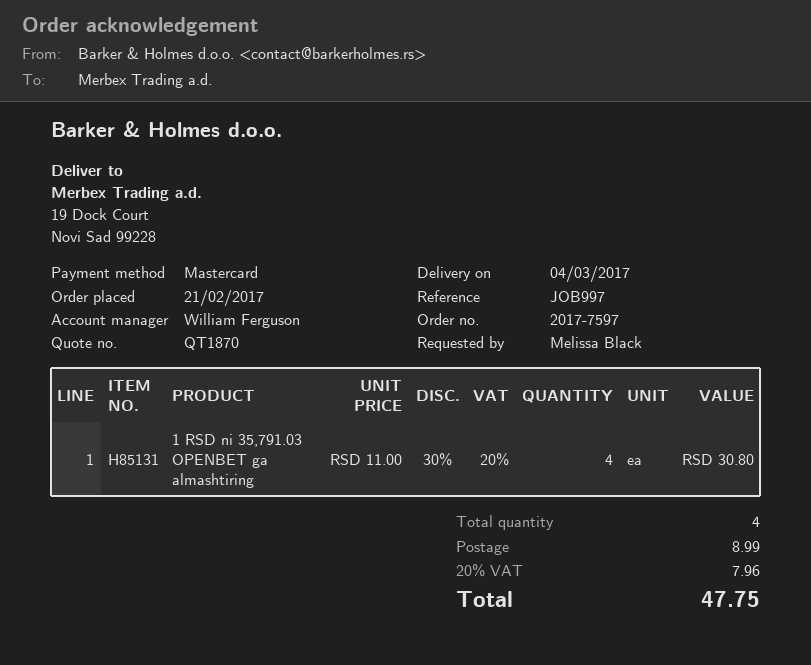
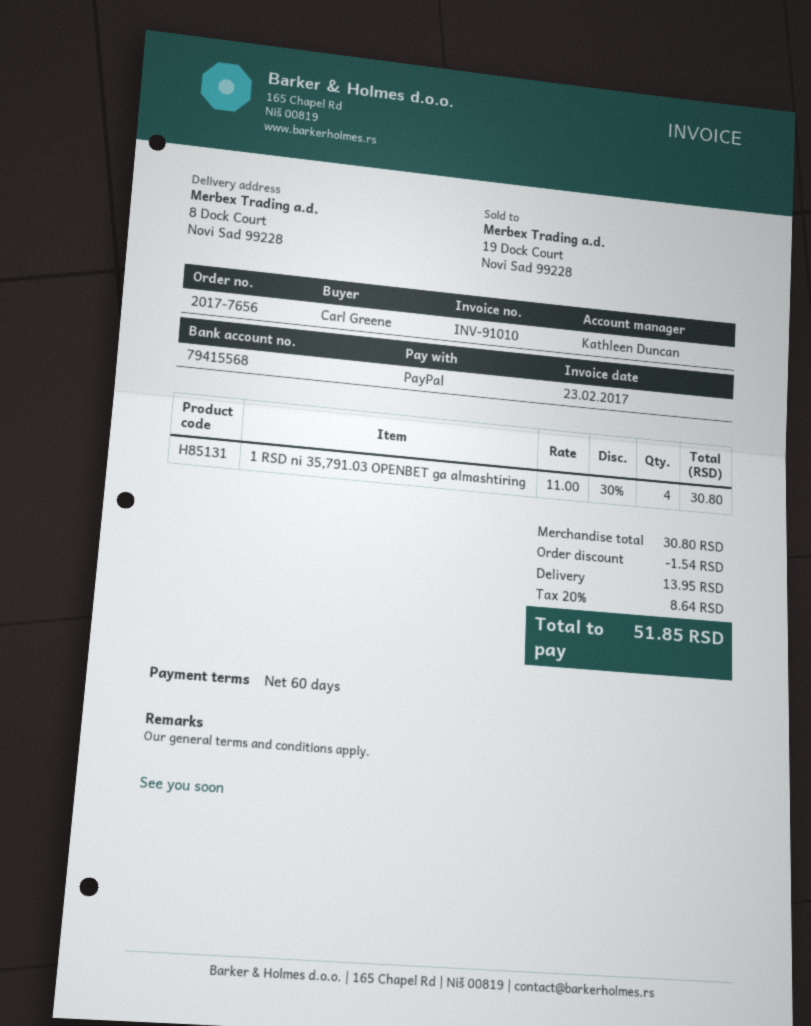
order number: 2017-7597 -> 2017-7656
ordered by: Melissa Black -> Carl Greene
sales rep: William Ferguson -> Kathleen Duncan
payment method: Mastercard -> PayPal
ship to: 19 Dock Court, Novi Sad 99228 -> 8 Dock Court, Novi Sad 99228
discount: none -> 1.54
shipping: 8.99 -> 13.95
tax: 20% = 7.96 -> 20% = 8.64
total: 47.75 -> 51.85

